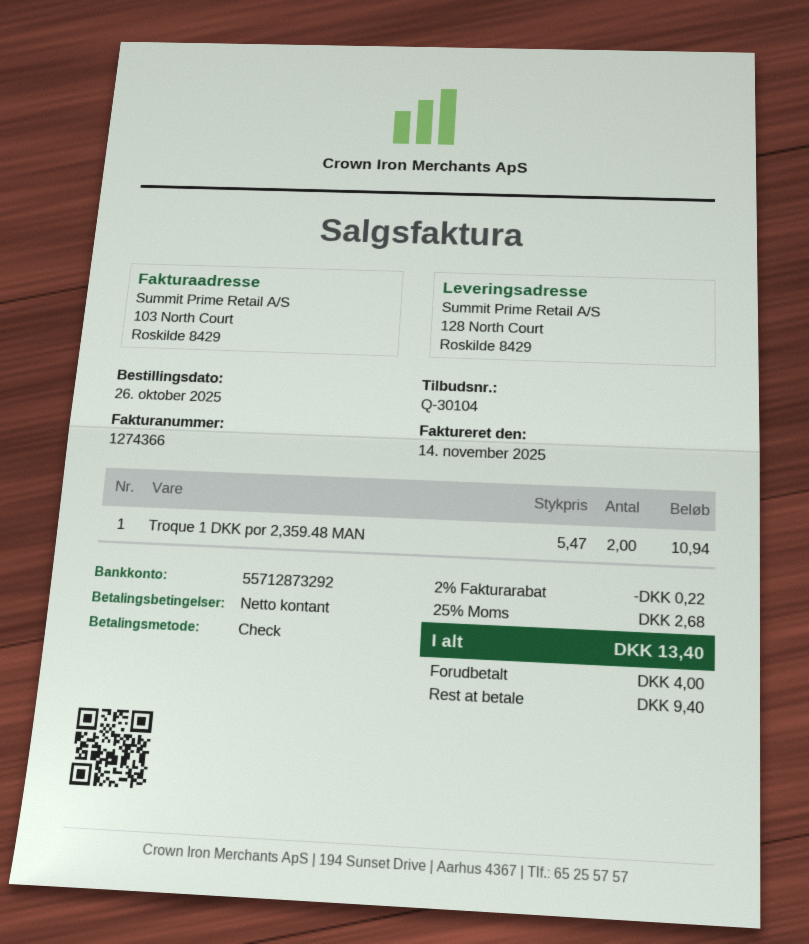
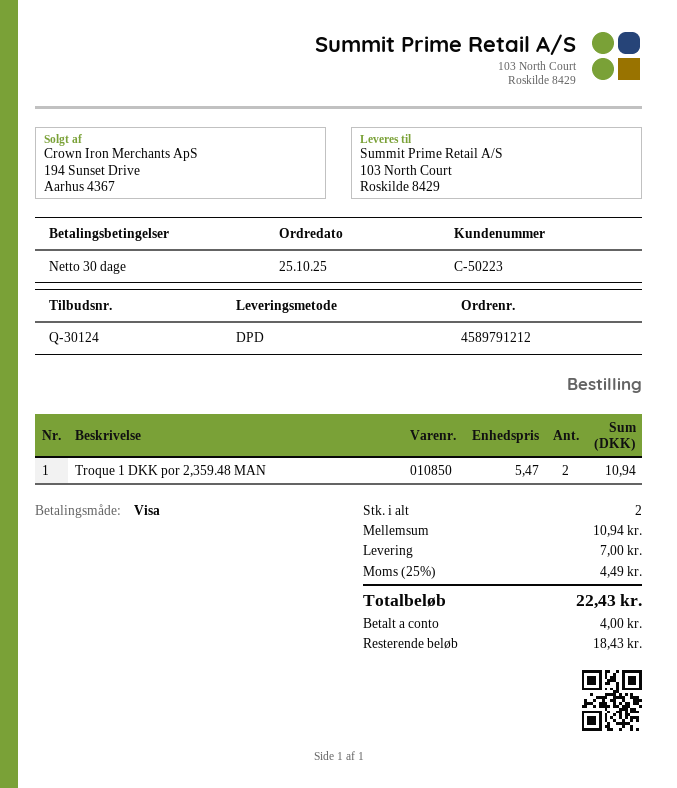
quote number: Q-30104 -> Q-30124
order date: 2025-10-26 -> 2025-10-25
payment terms: on receipt -> 30 days
payment method: cheque -> Visa
ship to: 128 North Court, Roskilde 8429 -> 103 North Court, Roskilde 8429
discount: 2% = 0.22 -> none
shipping: none -> 7.00
tax: 25% = 2.68 -> 25% = 4.49
total: 13.40 -> 22.43
balance: 9.40 -> 18.43

